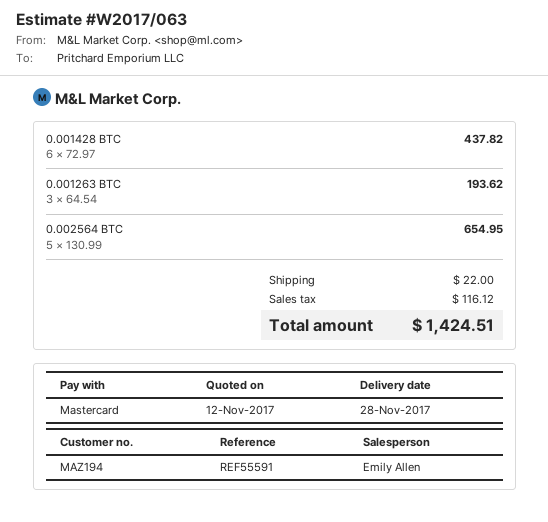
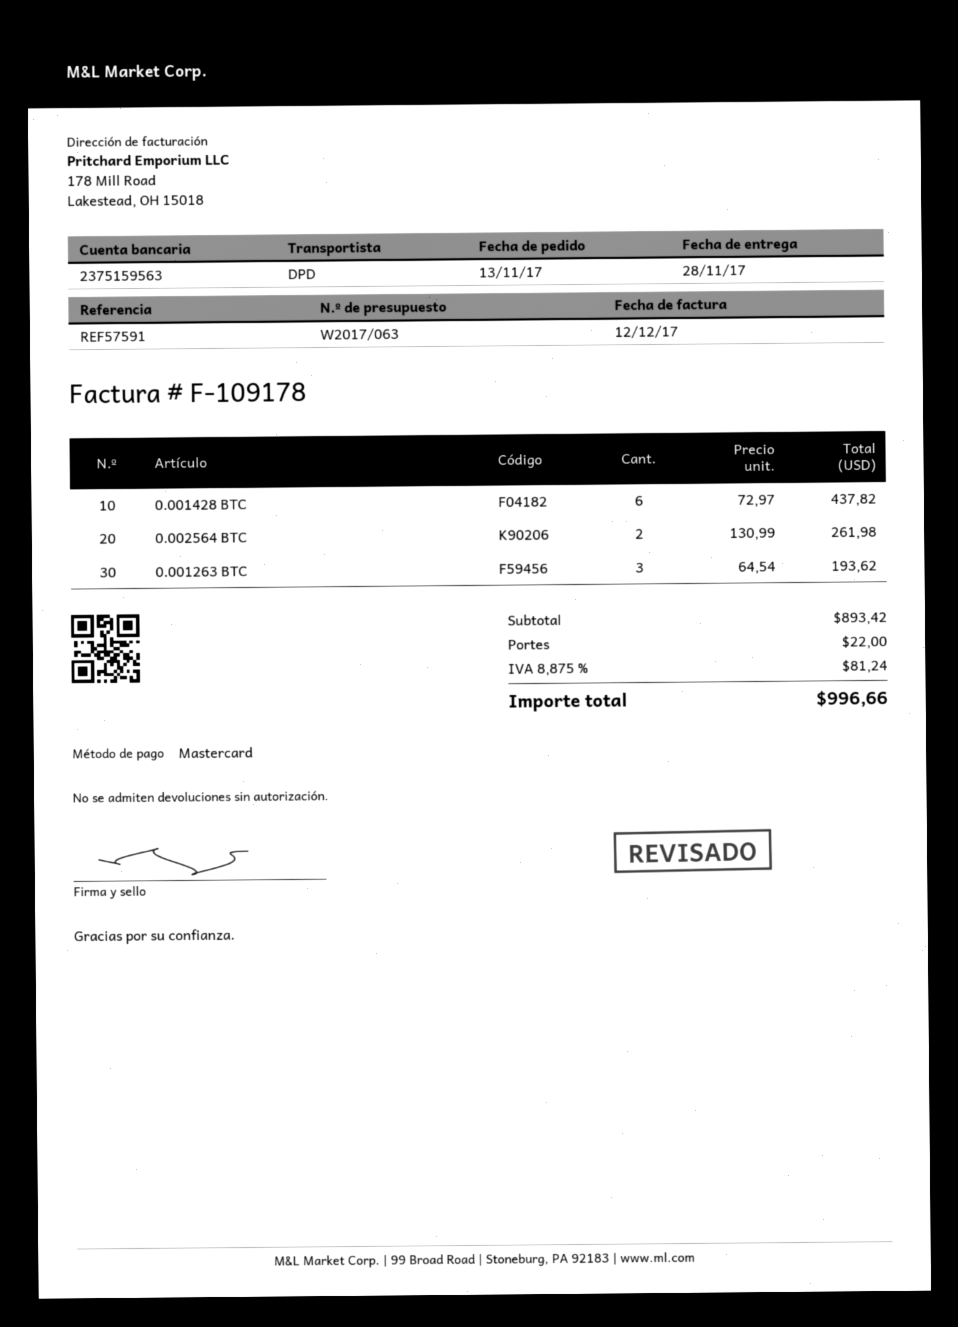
reference: REF55591 -> REF57591
0.002564 BTC: 5 x 130.99 = 654.95 -> 2 x 130.99 = 261.98
tax: 116.12 -> 81.24
total: 1424.51 -> 996.66

